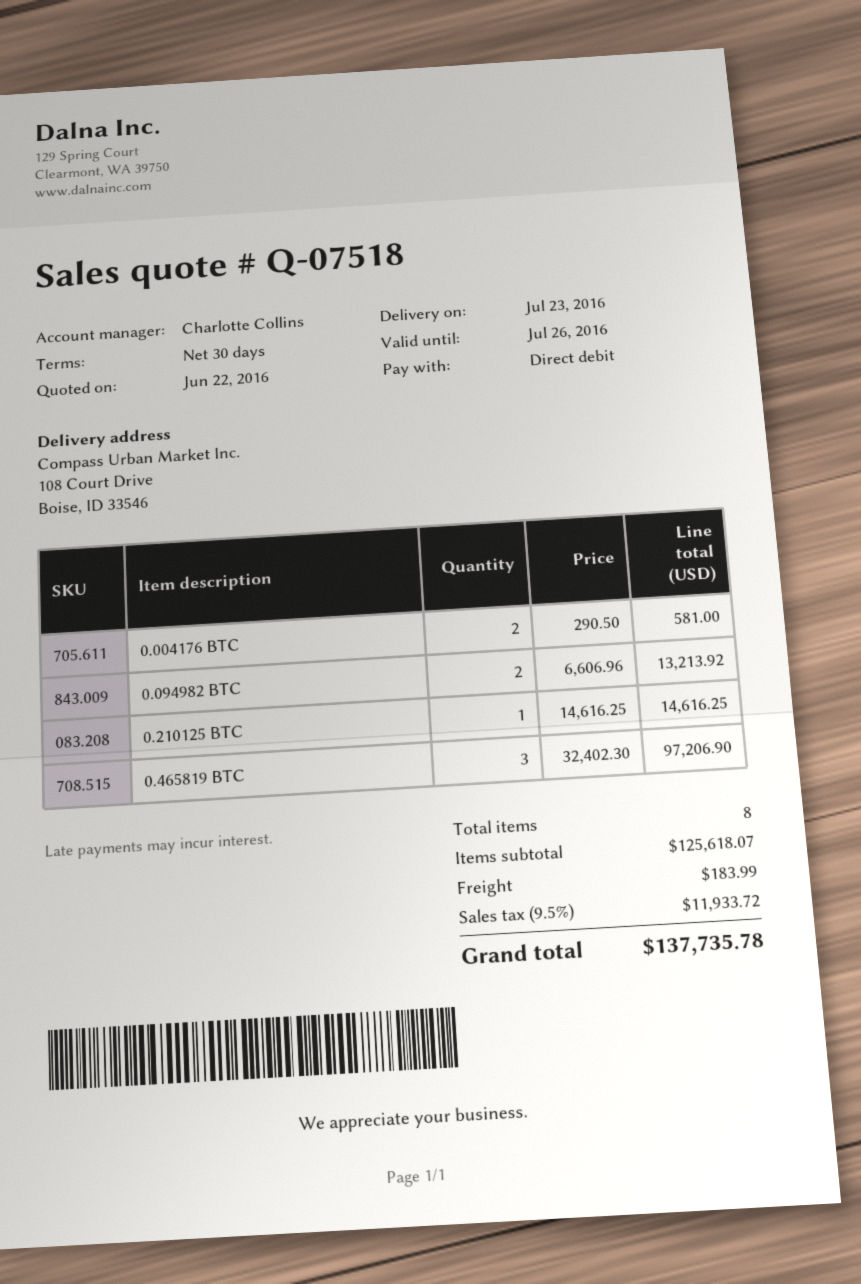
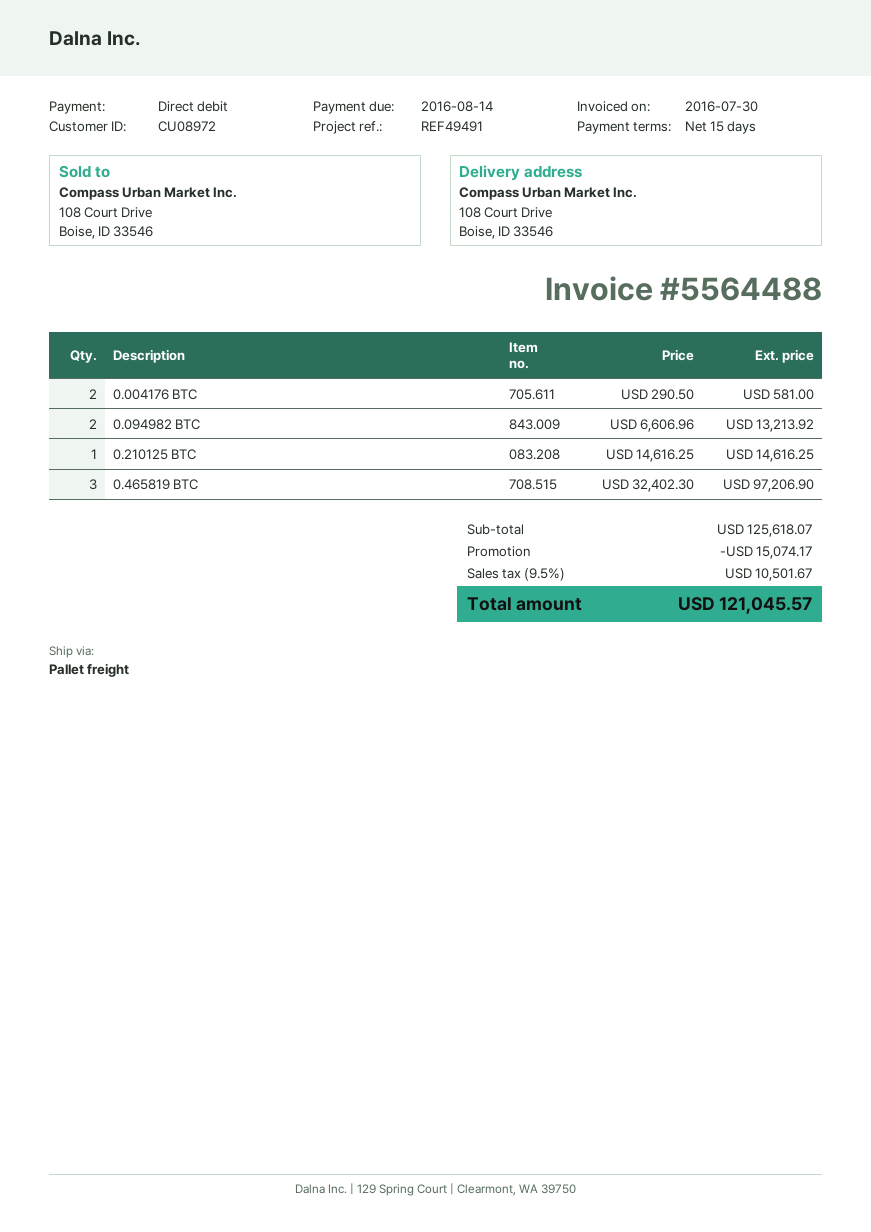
payment terms: 30 days -> 15 days
discount: none -> 15074.17
shipping: 183.99 -> none
tax: 9.5% = 11933.72 -> 9.5% = 10501.67
total: 137735.78 -> 121045.57

